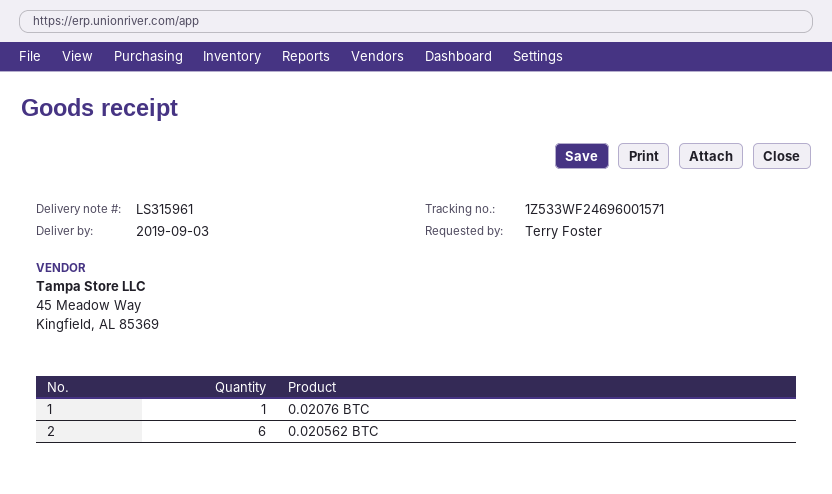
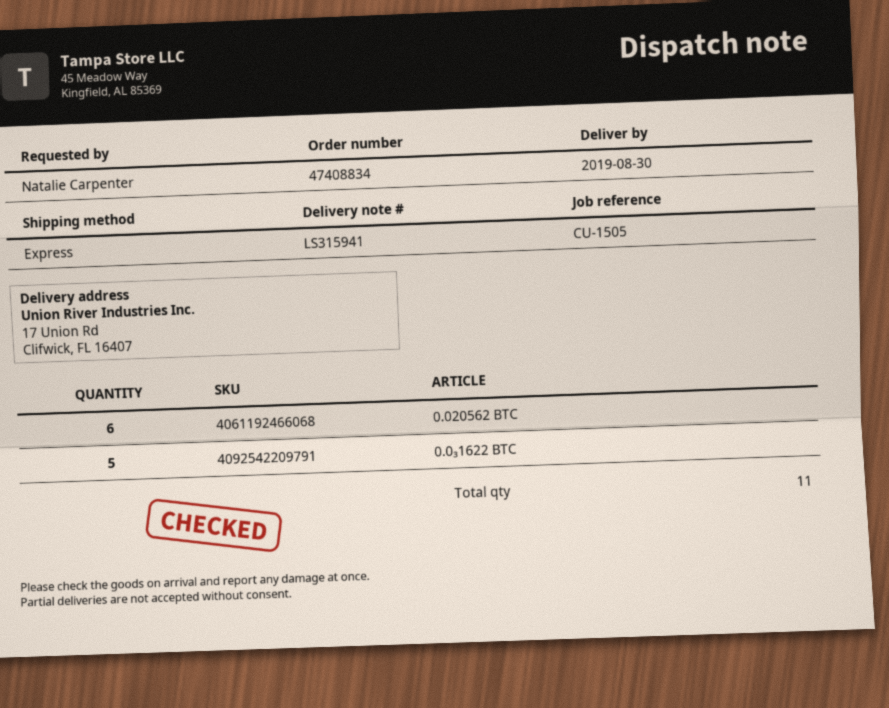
delivery note number: LS315961 -> LS315941
delivery date: 2019-09-03 -> 2019-08-30
ordered by: Terry Foster -> Natalie Carpenter
0.02076 BTC: 1 -> none
0.0₃1622 BTC: none -> 5

